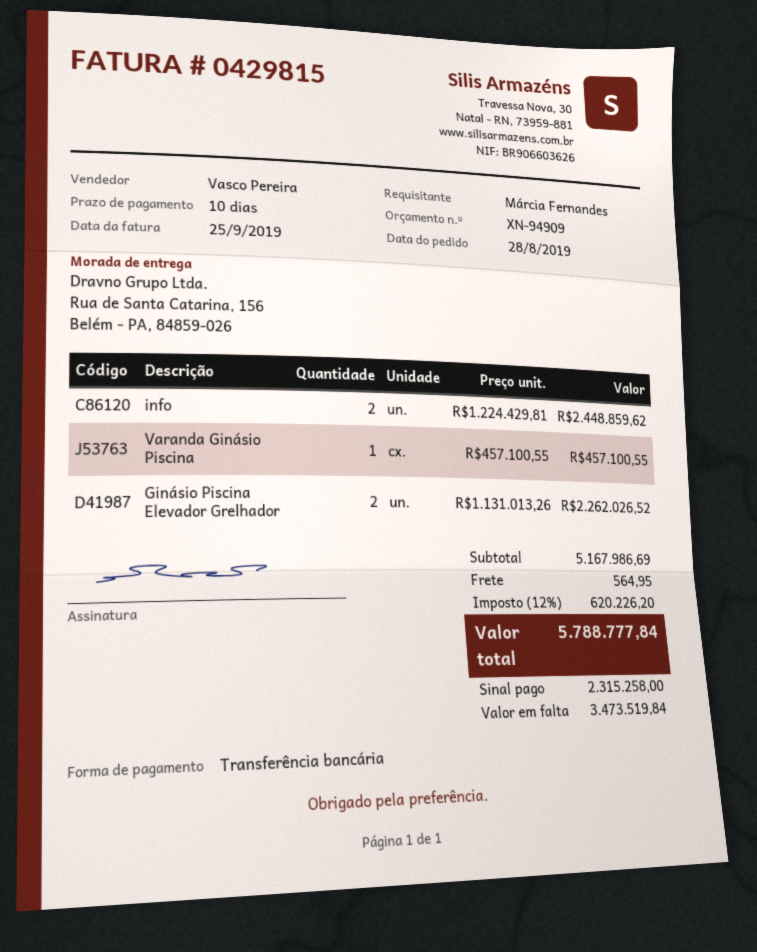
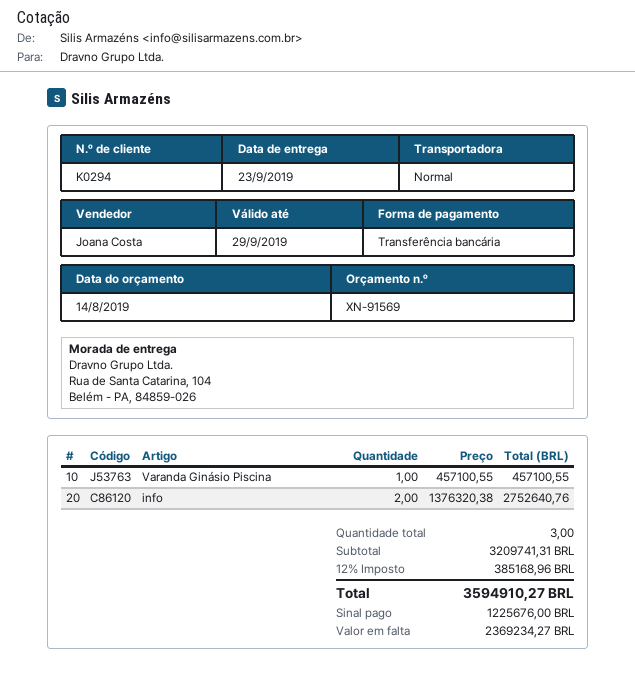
quote number: XN-94909 -> XN-91569
sales rep: Vasco Pereira -> Joana Costa
ship to: Rua de Santa Catarina, 156, Belém - PA, 84859-026 -> Rua de Santa Catarina, 104, Belém - PA, 84859-026
info: 2 x 1224429.81 = 2448859.62 -> 2 x 1376320.38 = 2752640.76
Ginásio Piscina Elevador Grelhador: 2 x 1131013.26 = 2262026.52 -> none
subtotal: 5167986.69 -> 3209741.31
shipping: 564.95 -> none
tax: 12% = 620226.20 -> 12% = 385168.96
total: 5788777.84 -> 3594910.27
deposit: 2315258.00 -> 1225676.00
balance: 3473519.84 -> 2369234.27

